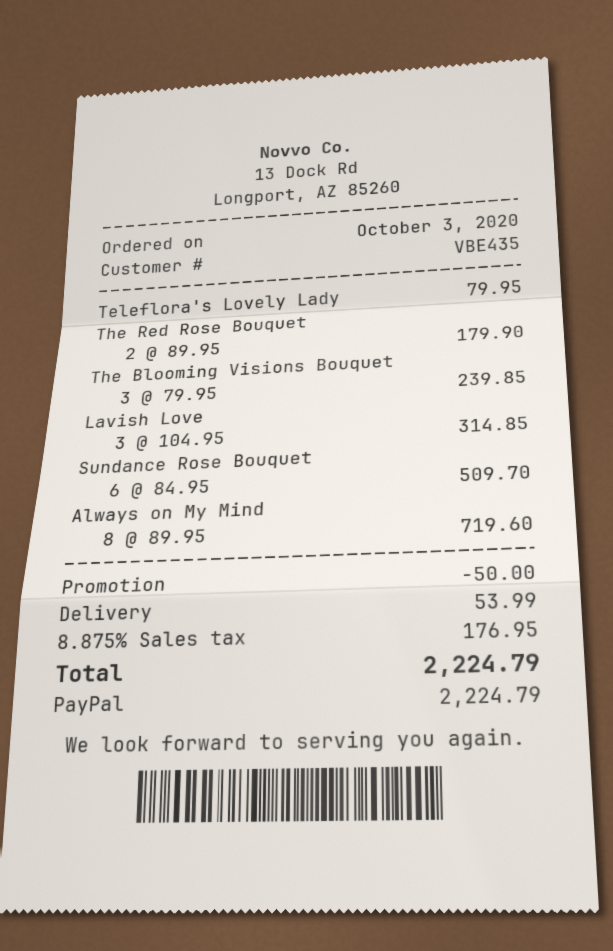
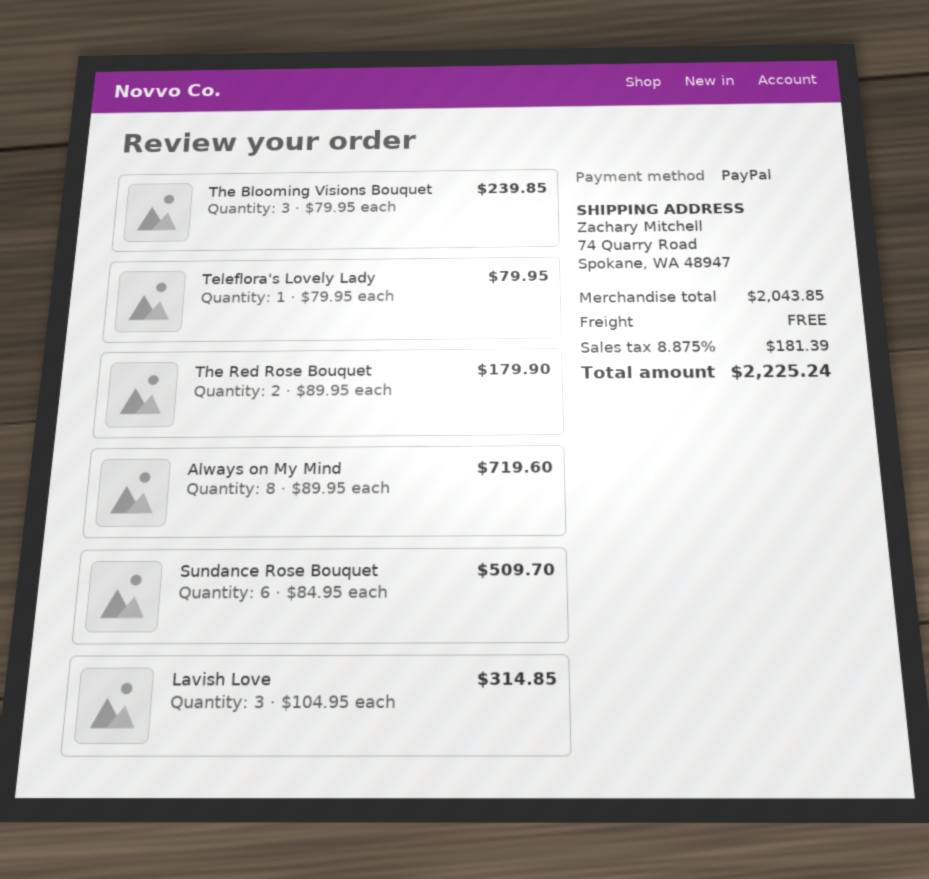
discount: 50.00 -> none
shipping: 53.99 -> 0.00
tax: 8.875% = 176.95 -> 8.875% = 181.39
total: 2224.79 -> 2225.24

